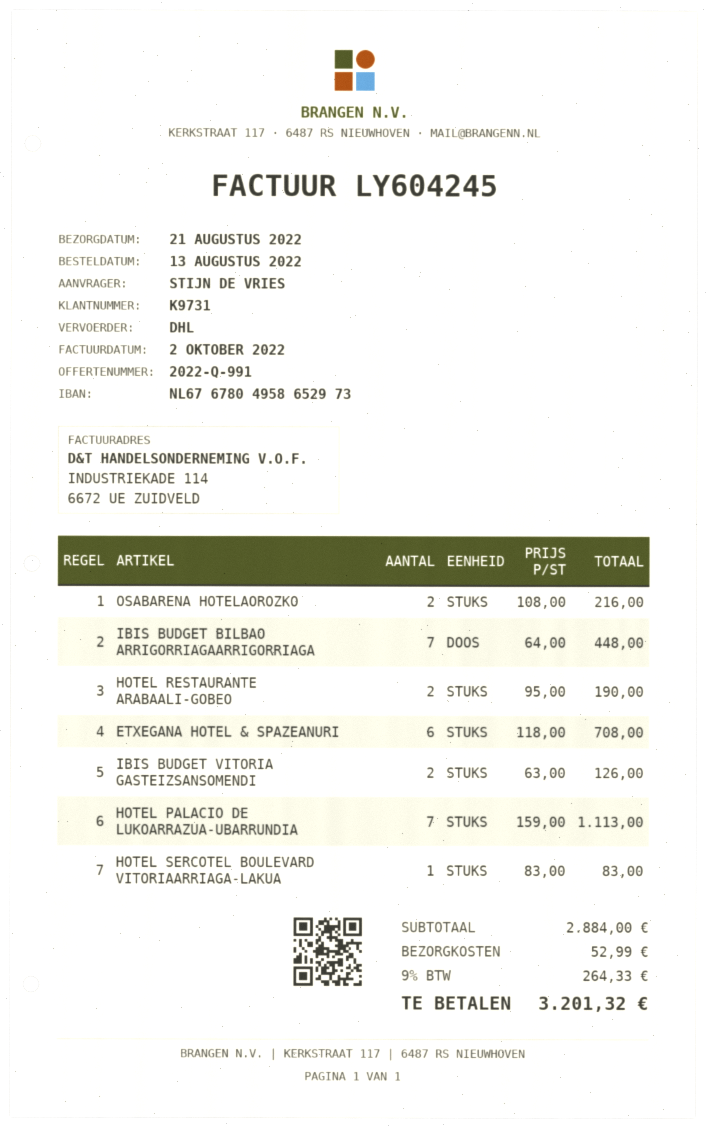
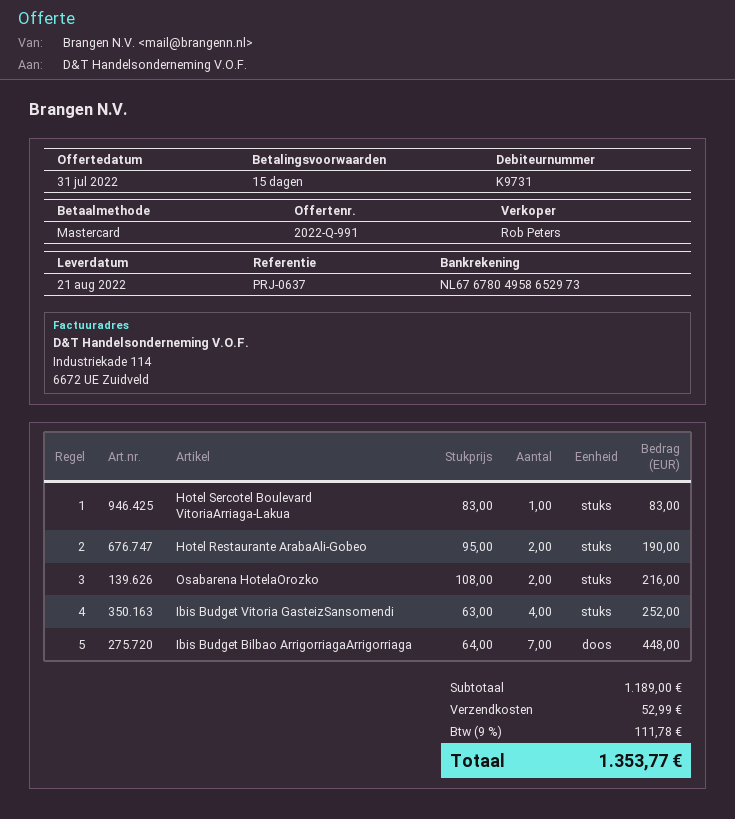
ETXEGANA HOTEL & SPAZEANURI: 6 x 118.00 = 708.00 -> none
IBIS BUDGET VITORIA GASTEIZSANSOMENDI: 2 x 63.00 = 126.00 -> 4 x 63.00 = 252.00
HOTEL PALACIO DE LUKOARRAZUA-UBARRUNDIA: 7 x 159.00 = 1113.00 -> none
subtotal: 2884.00 -> 1189.00
tax: 9% = 264.33 -> 9% = 111.78
total: 3201.32 -> 1353.77

